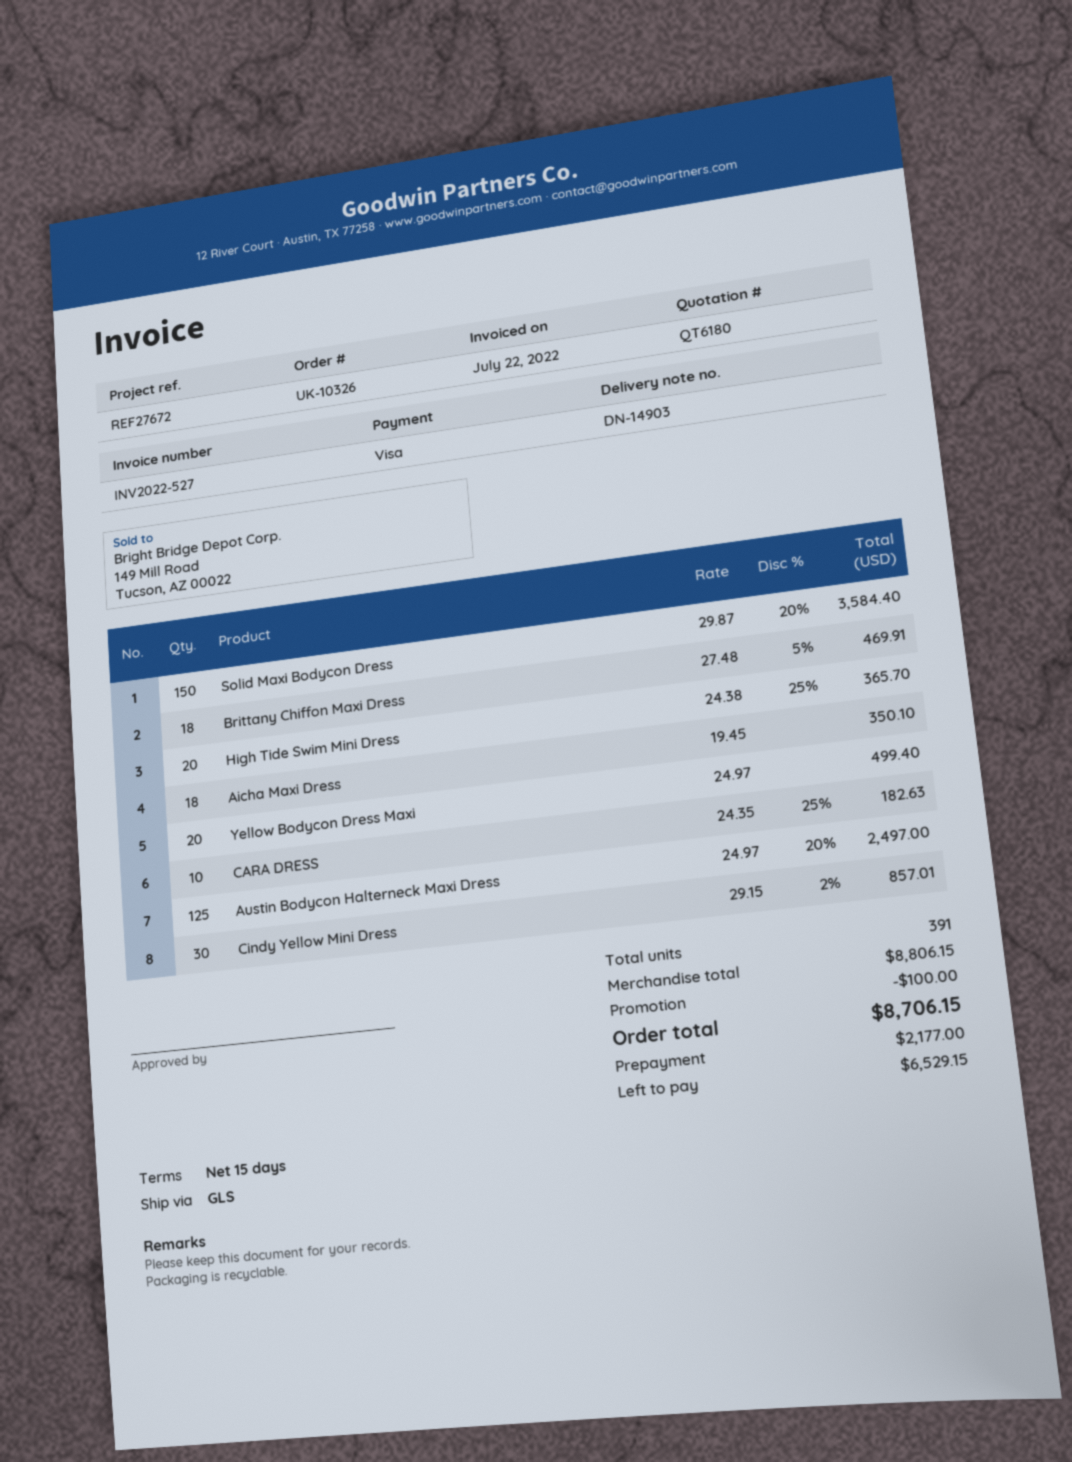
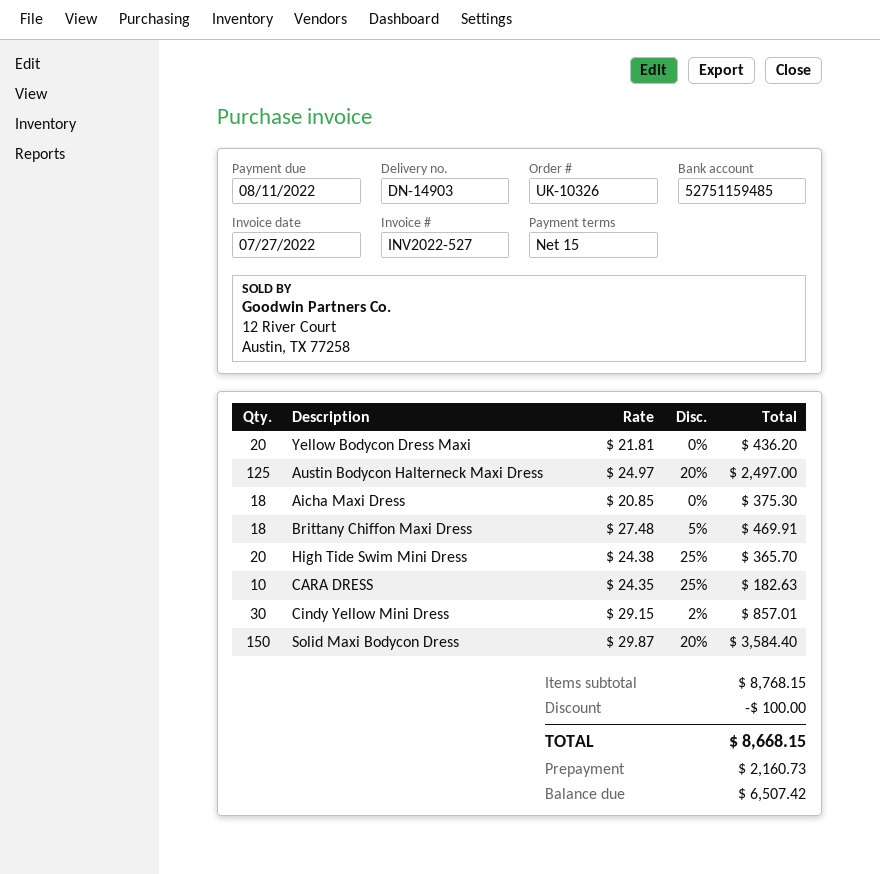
invoice date: 2022-07-22 -> 2022-07-27
Aicha Maxi Dress: 18 x 19.45 = 350.10 -> 18 x 20.85 = 375.30
Yellow Bodycon Dress Maxi: 20 x 24.97 = 499.40 -> 20 x 21.81 = 436.20
subtotal: 8806.15 -> 8768.15
total: 8706.15 -> 8668.15
deposit: 2177.00 -> 2160.73
balance: 6529.15 -> 6507.42

